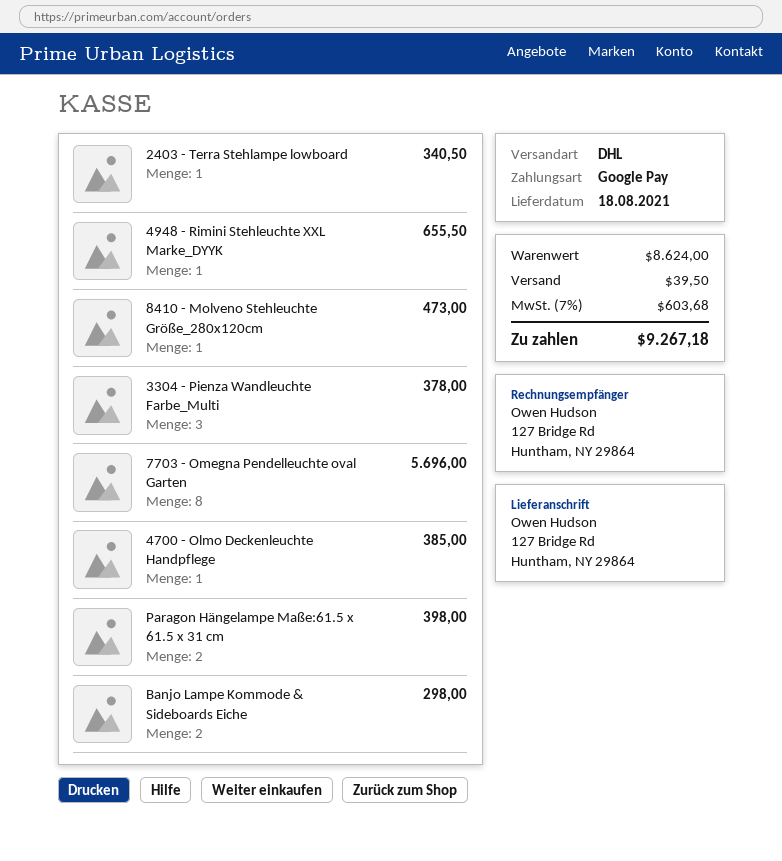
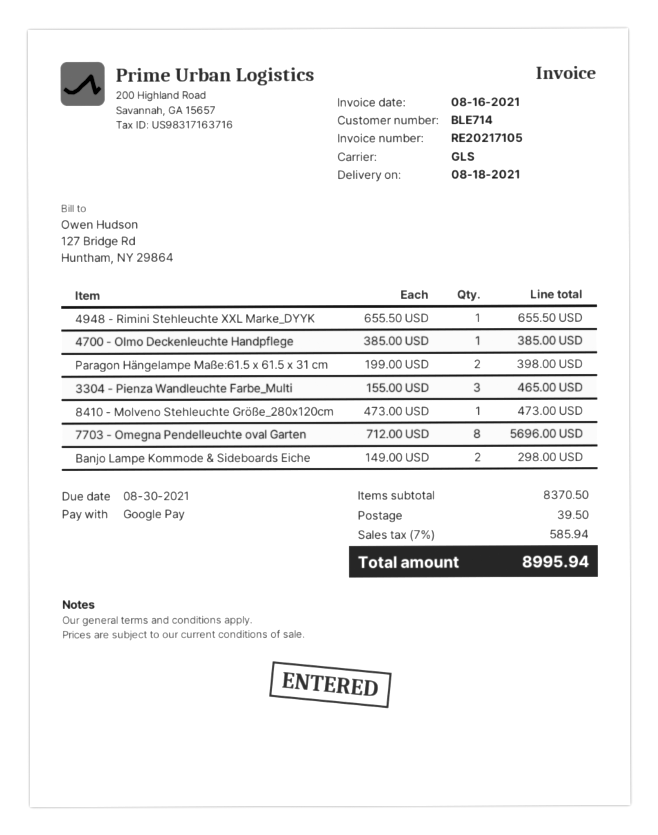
shipping method: DHL -> GLS
2403 - Terra Stehlampe lowboard: 1 for 340.50 -> none
3304 - Pienza Wandleuchte Farbe_Multi: 3 for 378.00 -> 3 for 465.00
subtotal: 8624.00 -> 8370.50
tax: 7% = 603.68 -> 7% = 585.94
total: 9267.18 -> 8995.94

